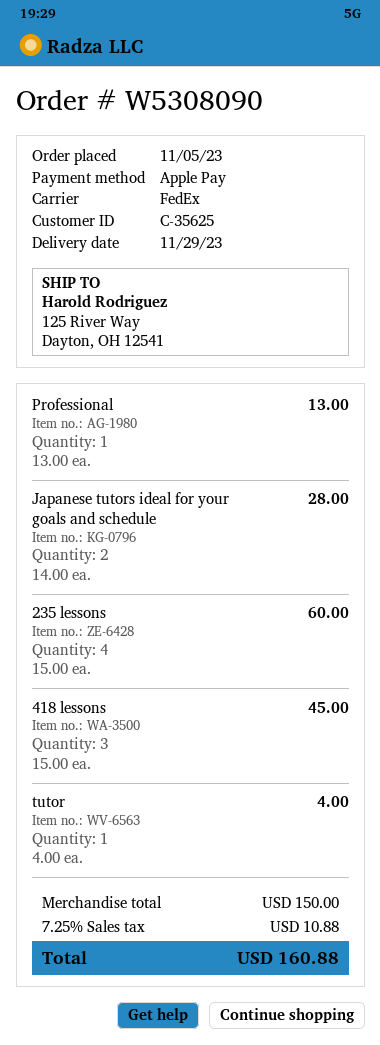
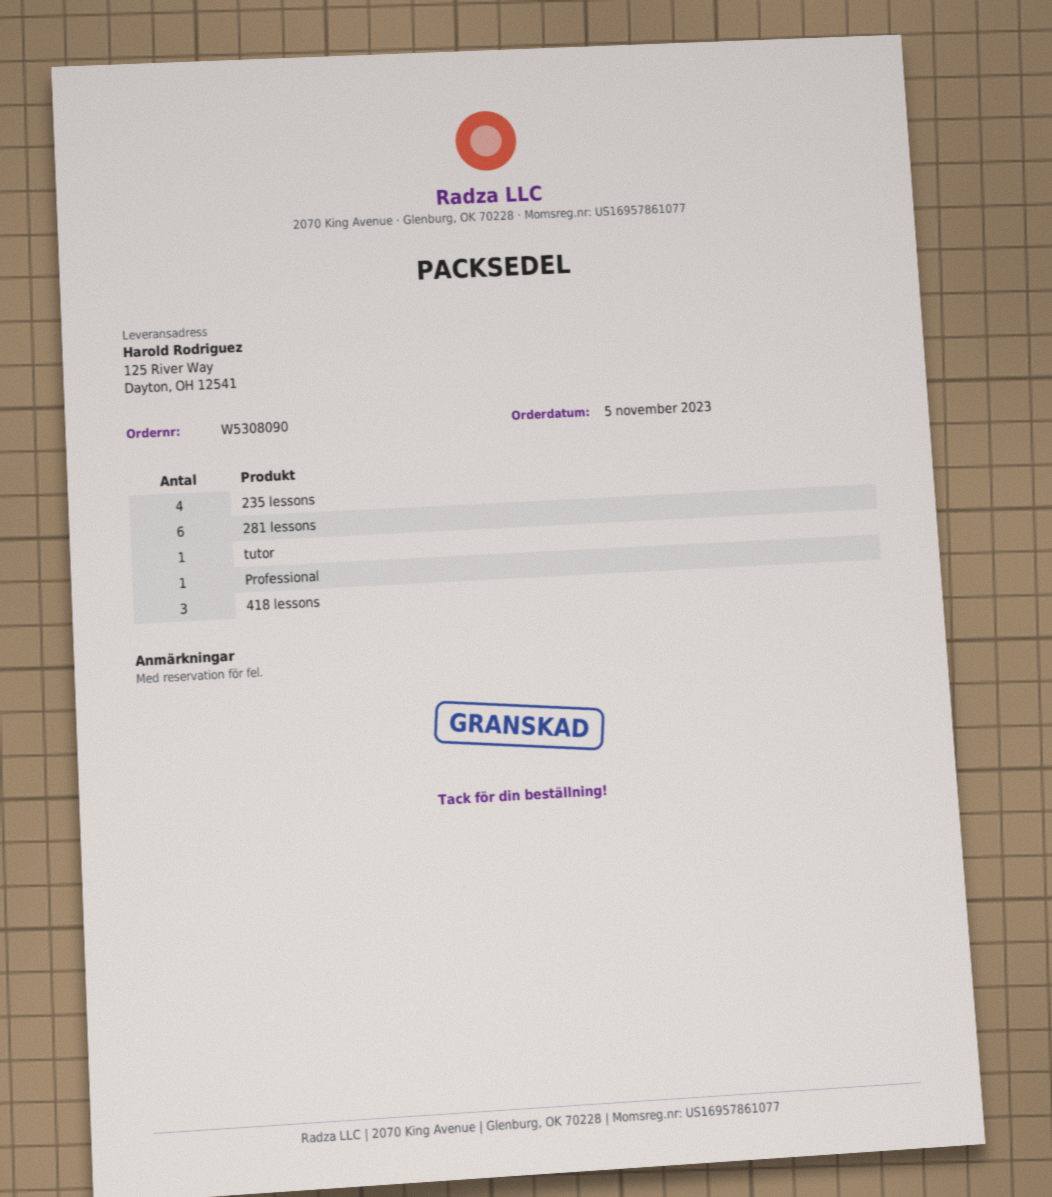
Japanese tutors ideal for your goals and schedule: 2 -> none
281 lessons: none -> 6

